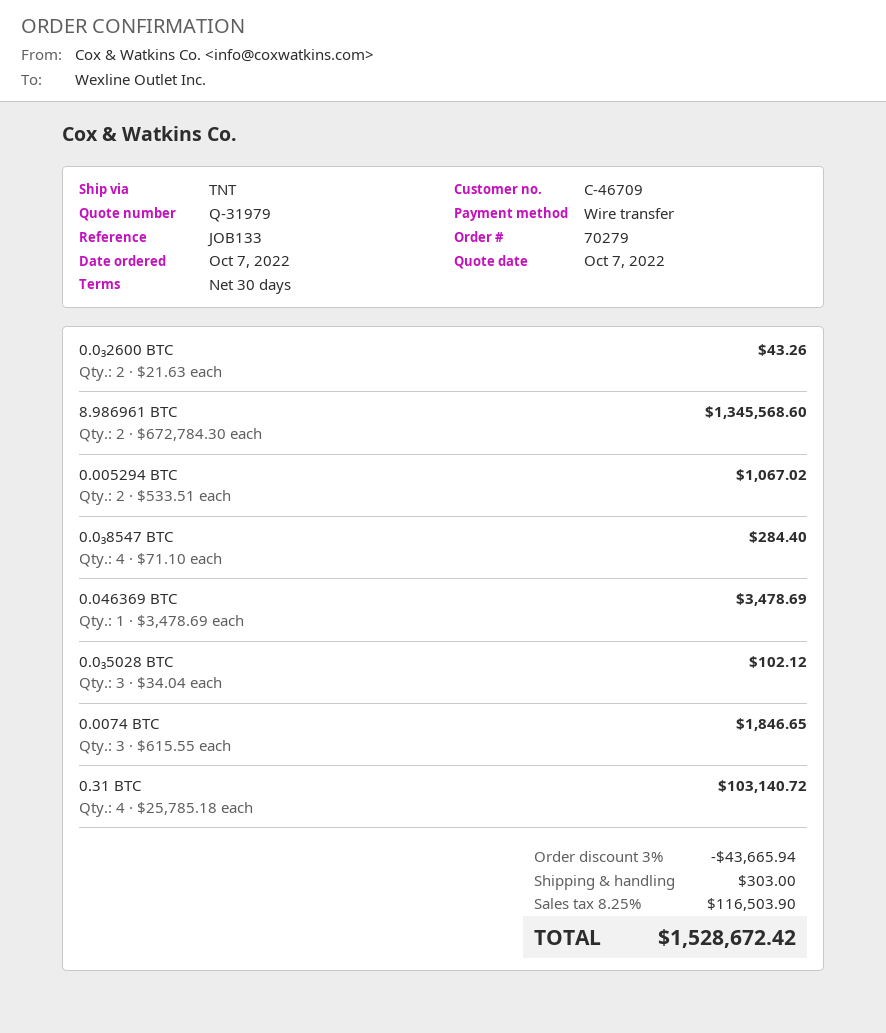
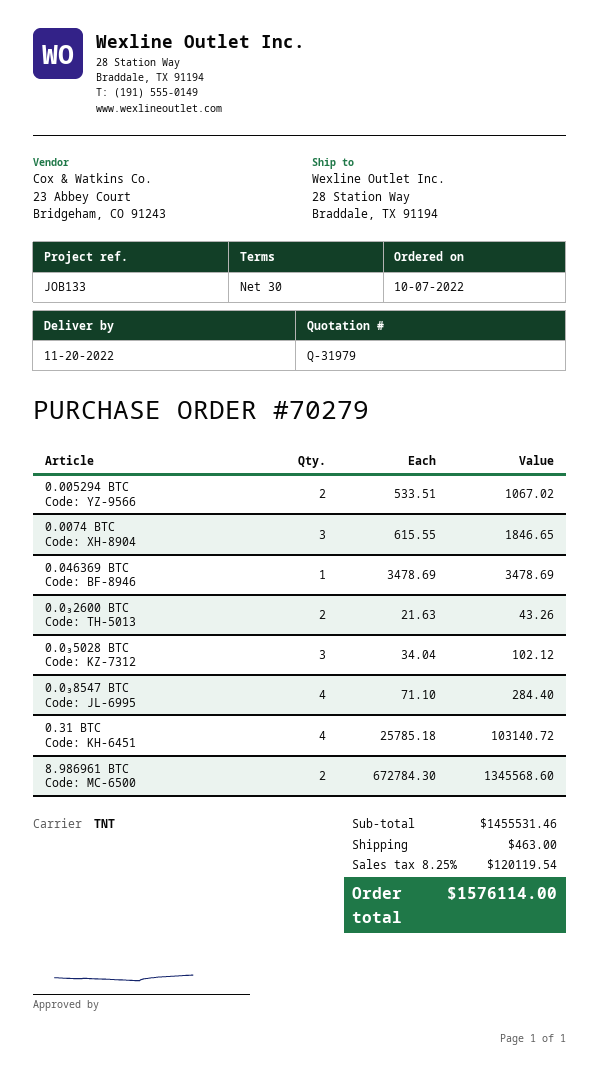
discount: 3% = 43665.94 -> none
shipping: 303.00 -> 463.00
tax: 8.25% = 116503.90 -> 8.25% = 120119.54
total: 1528672.42 -> 1576114.00

